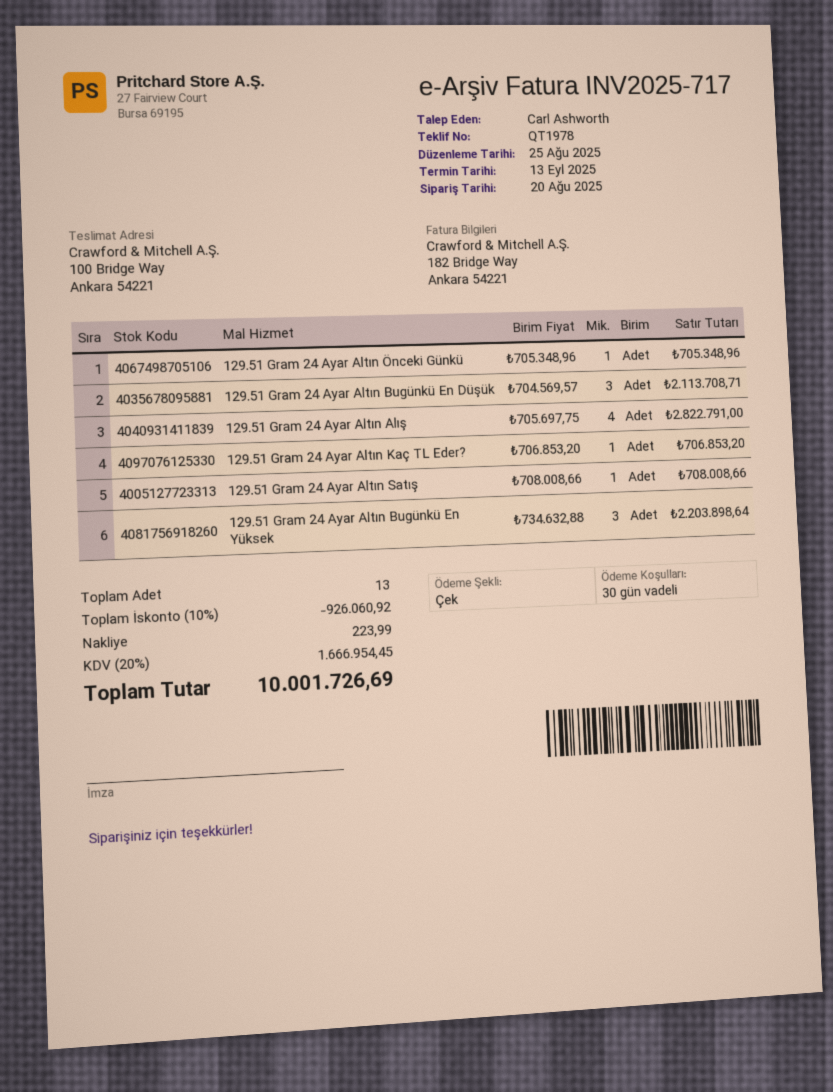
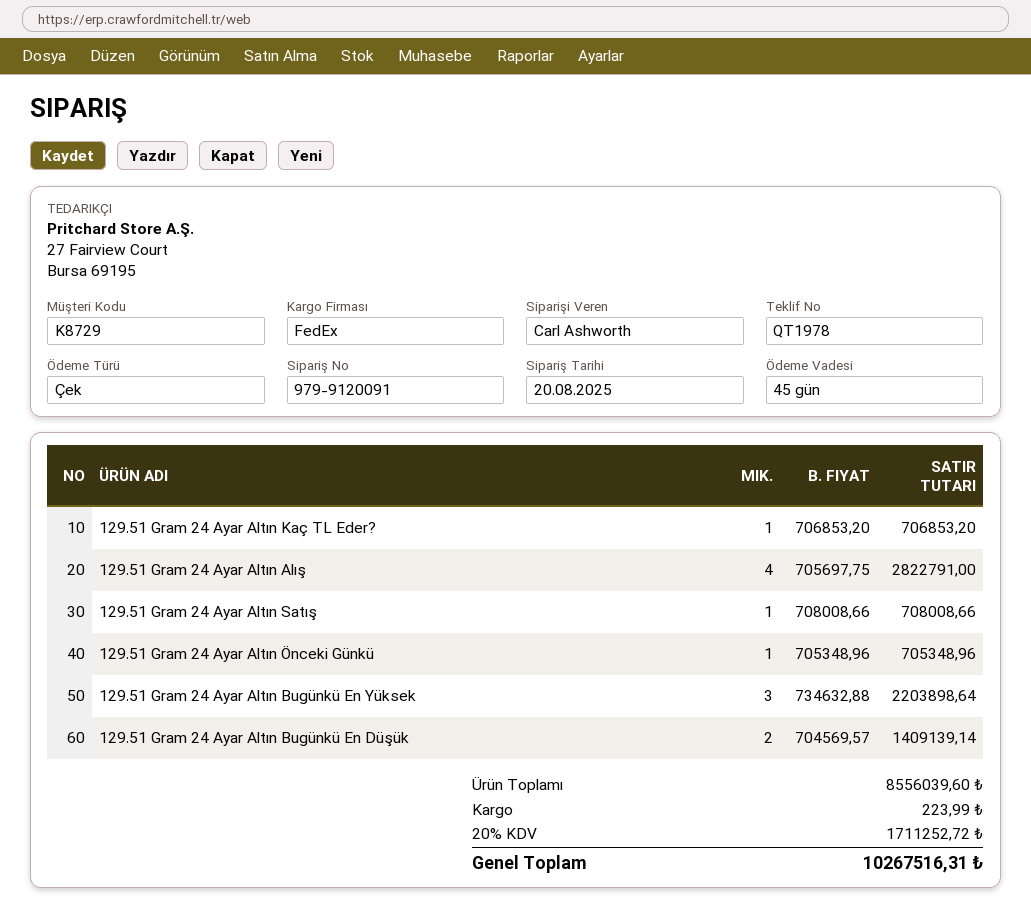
payment terms: 30 days -> 45 days
129.51 Gram 24 Ayar Altın Bugünkü En Düşük: 3 x 704569.57 = 2113708.71 -> 2 x 704569.57 = 1409139.14
discount: 10% = 926060.92 -> none
tax: 20% = 1666954.45 -> 20% = 1711252.72
total: 10001726.69 -> 10267516.31

